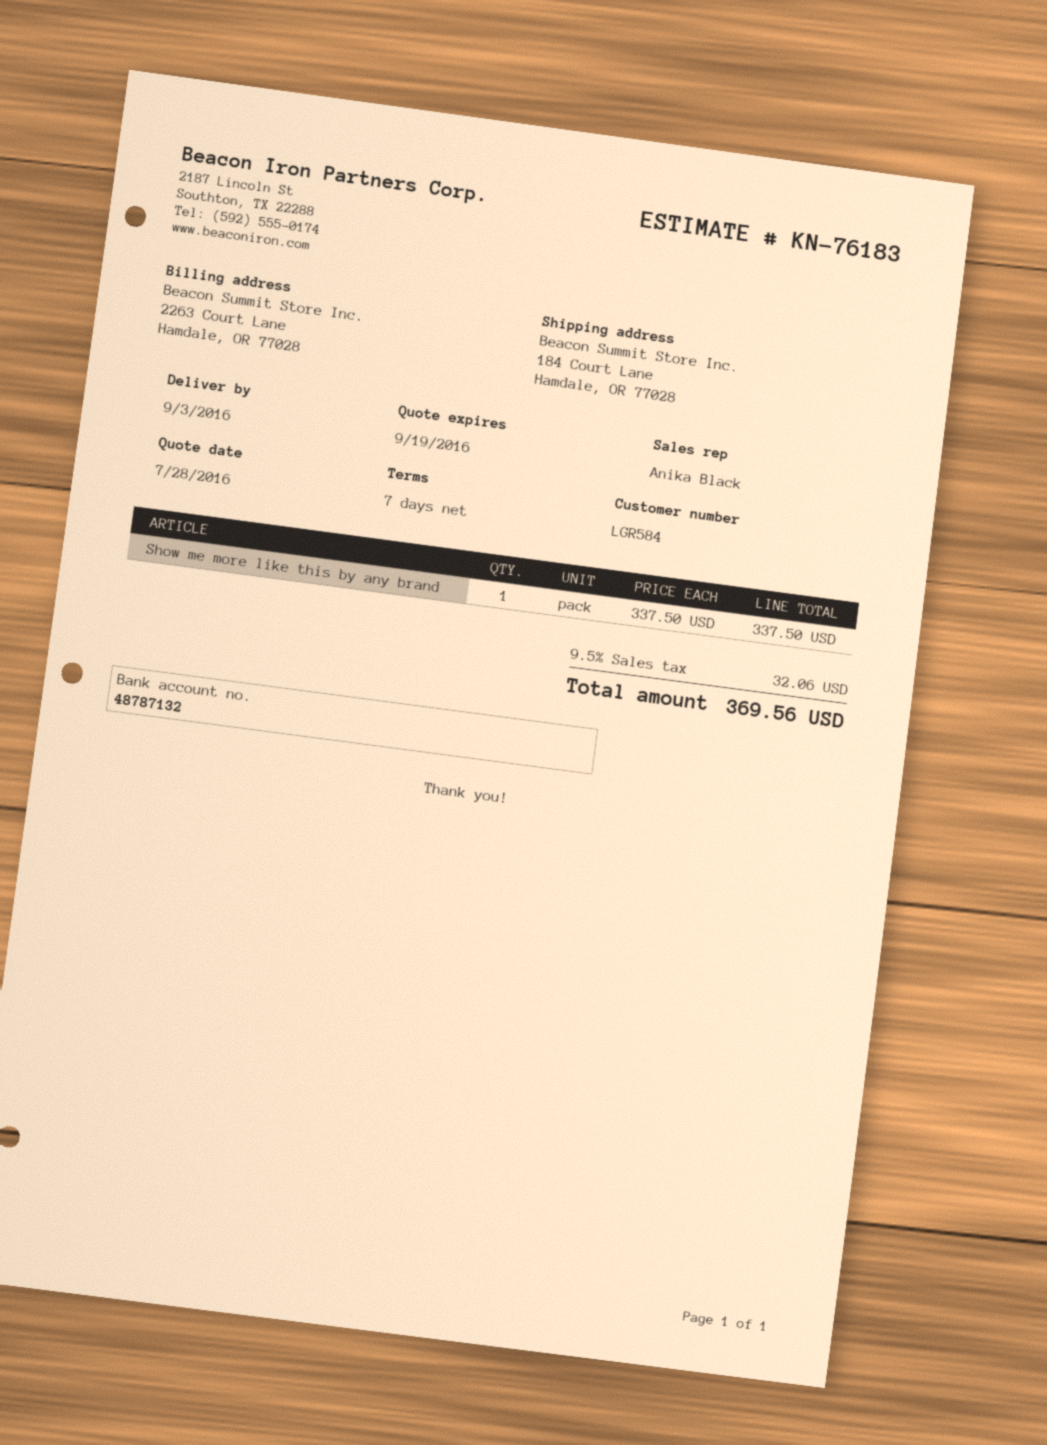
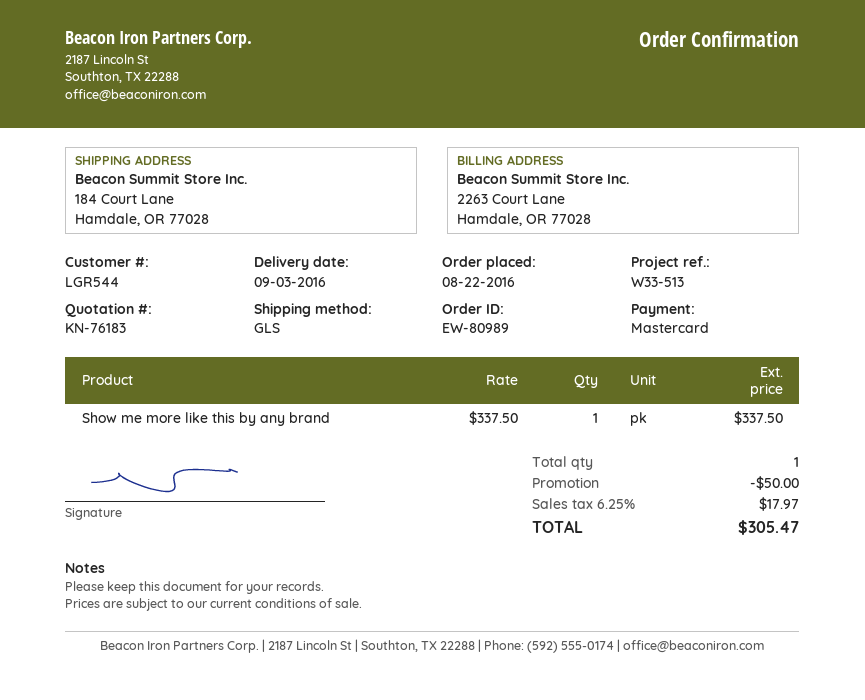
customer number: LGR584 -> LGR544
discount: none -> 50.00
tax: 9.5% = 32.06 -> 6.25% = 17.97
total: 369.56 -> 305.47

